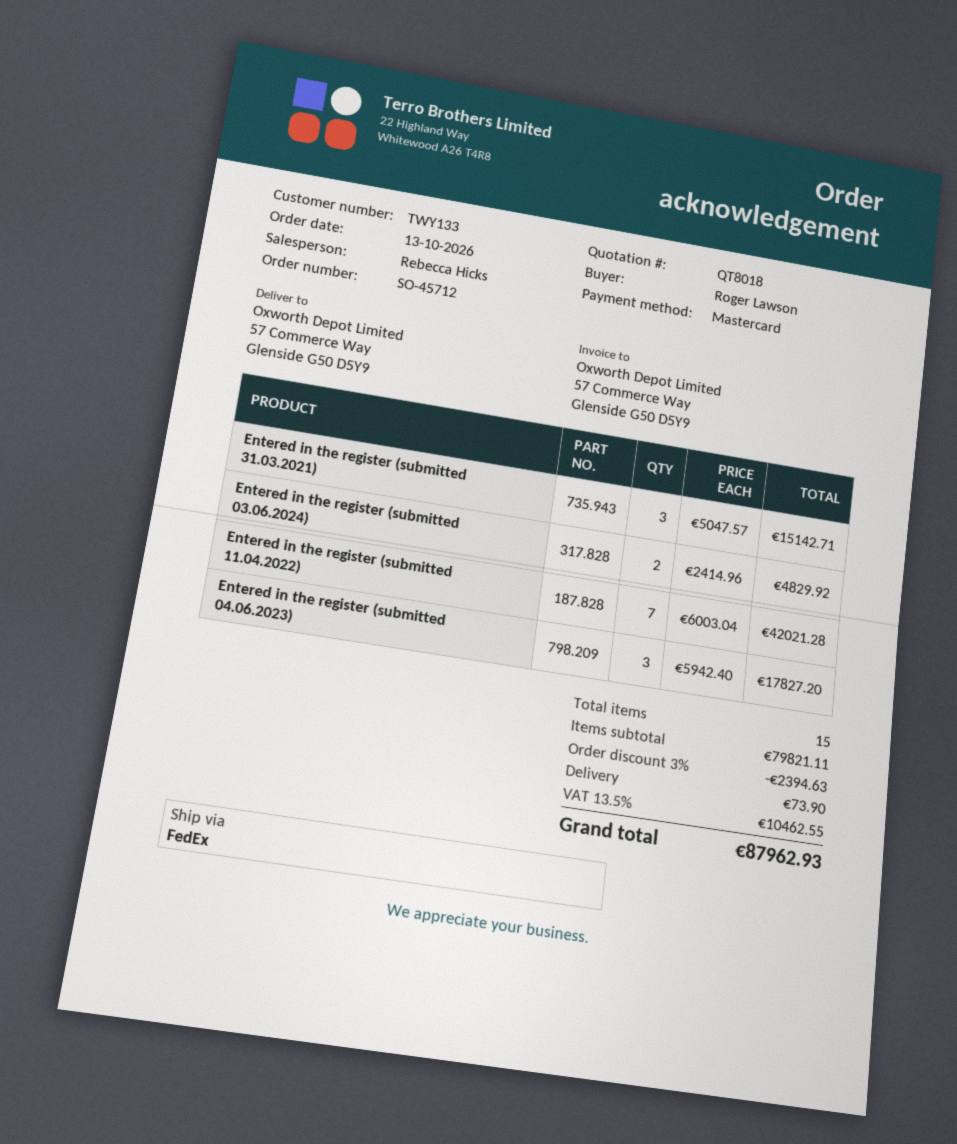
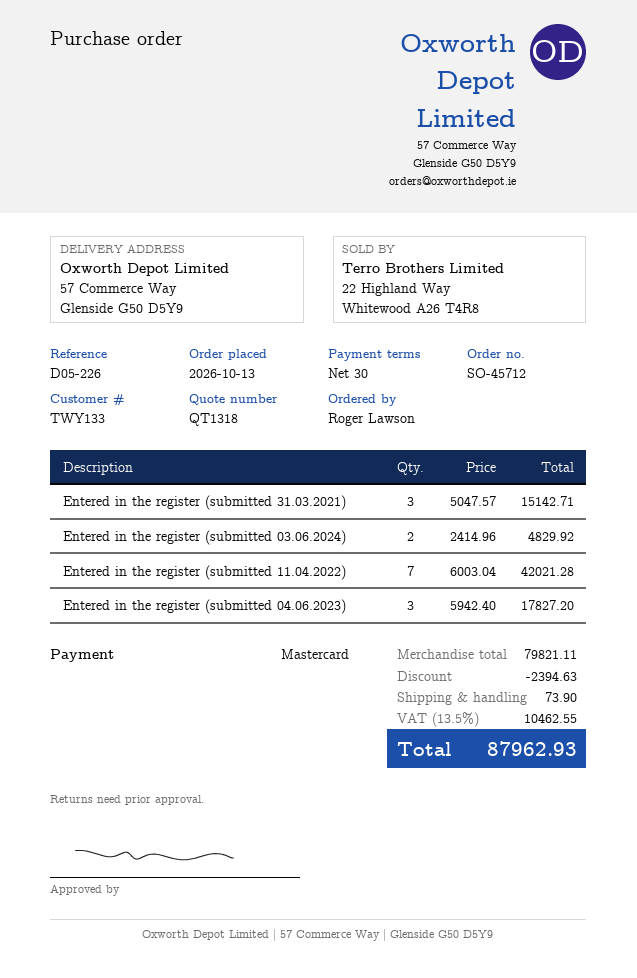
quote number: QT8018 -> QT1318

